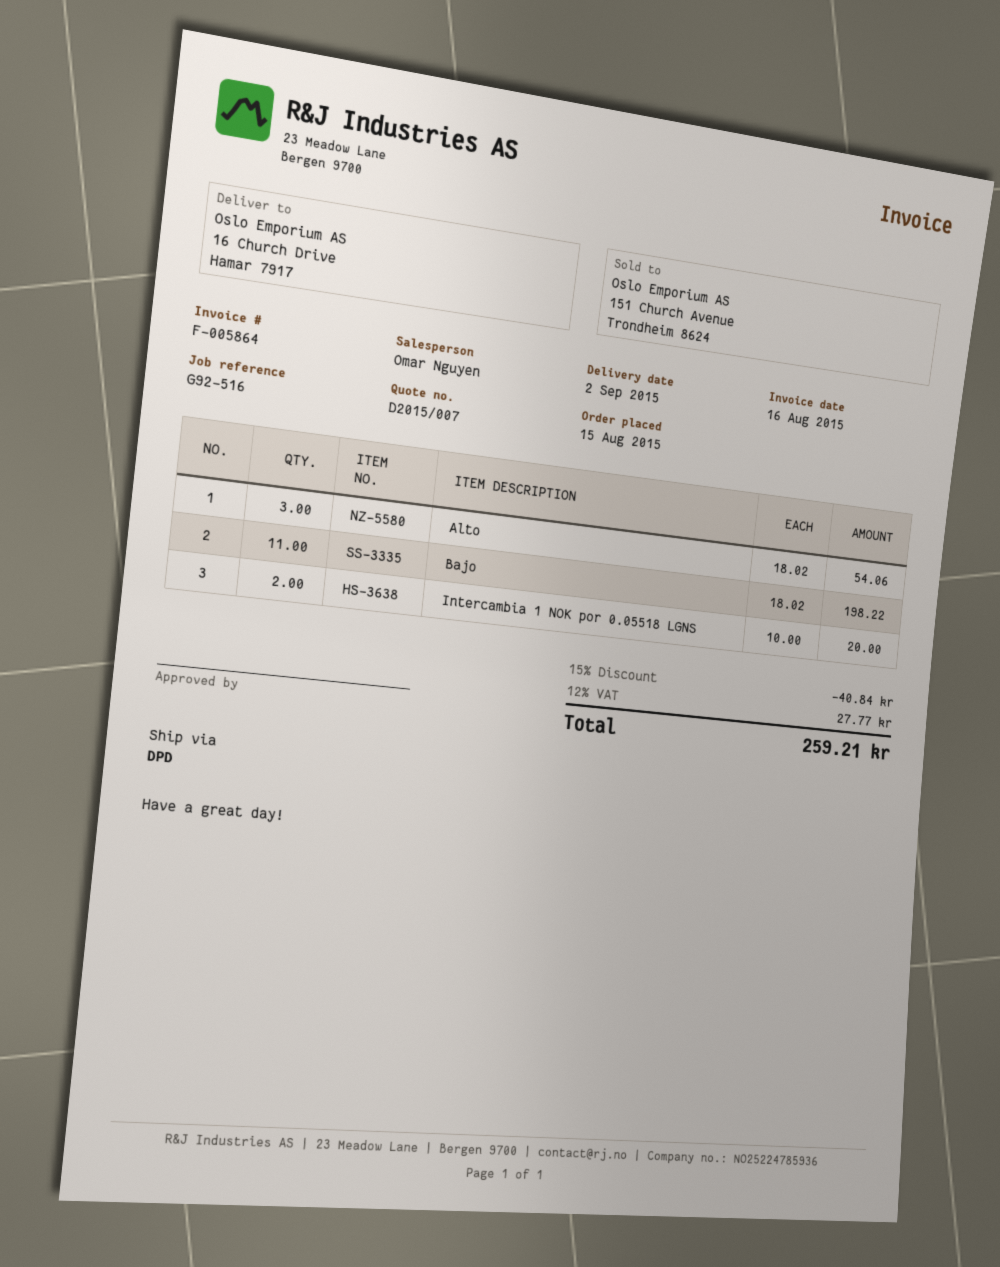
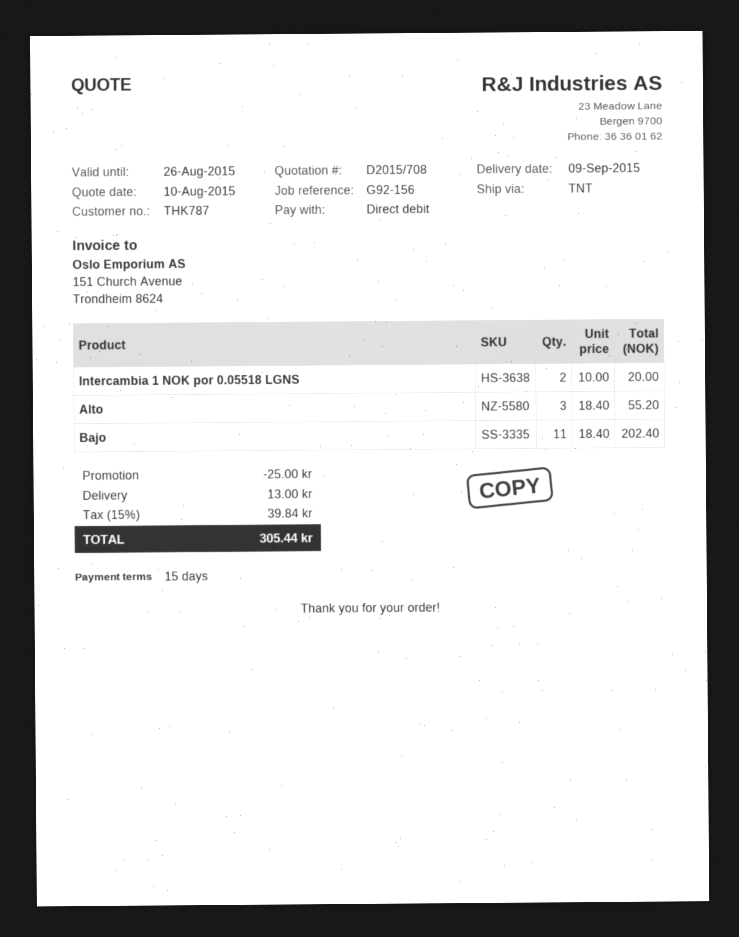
quote number: D2015/007 -> D2015/708
delivery date: 2015-09-02 -> 2015-09-09
reference: G92-516 -> G92-156
shipping method: DPD -> TNT
Alto: 3 x 18.02 = 54.06 -> 3 x 18.40 = 55.20
Bajo: 11 x 18.02 = 198.22 -> 11 x 18.40 = 202.40
discount: 40.84 -> 25.00
shipping: none -> 13.00
tax: 12% = 27.77 -> 15% = 39.84
total: 259.21 -> 305.44

